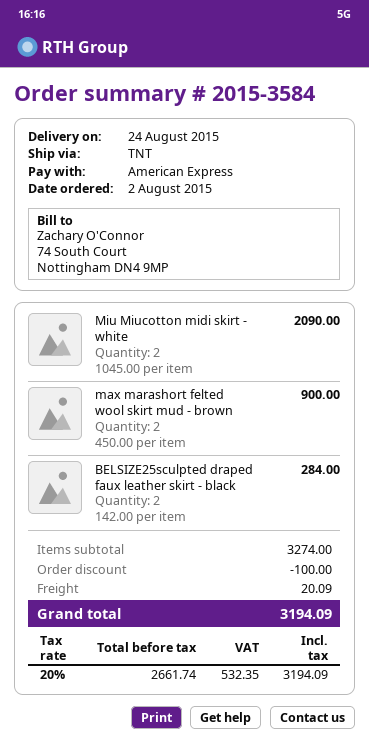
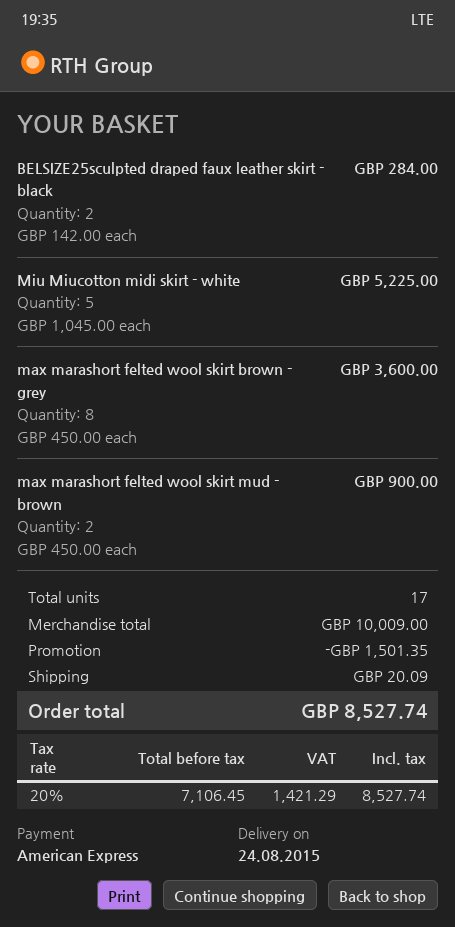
Miu Miucotton midi skirt - white: 2 x 1045.00 = 2090.00 -> 5 x 1045.00 = 5225.00
max marashort felted wool skirt brown - grey: none -> 8 x 450.00 = 3600.00
subtotal: 3274.00 -> 10009.00
discount: 100.00 -> 1501.35
net: 2661.74 -> 7106.45
tax: 20% = 532.35 -> 20% = 1421.29
total: 3194.09 -> 8527.74

